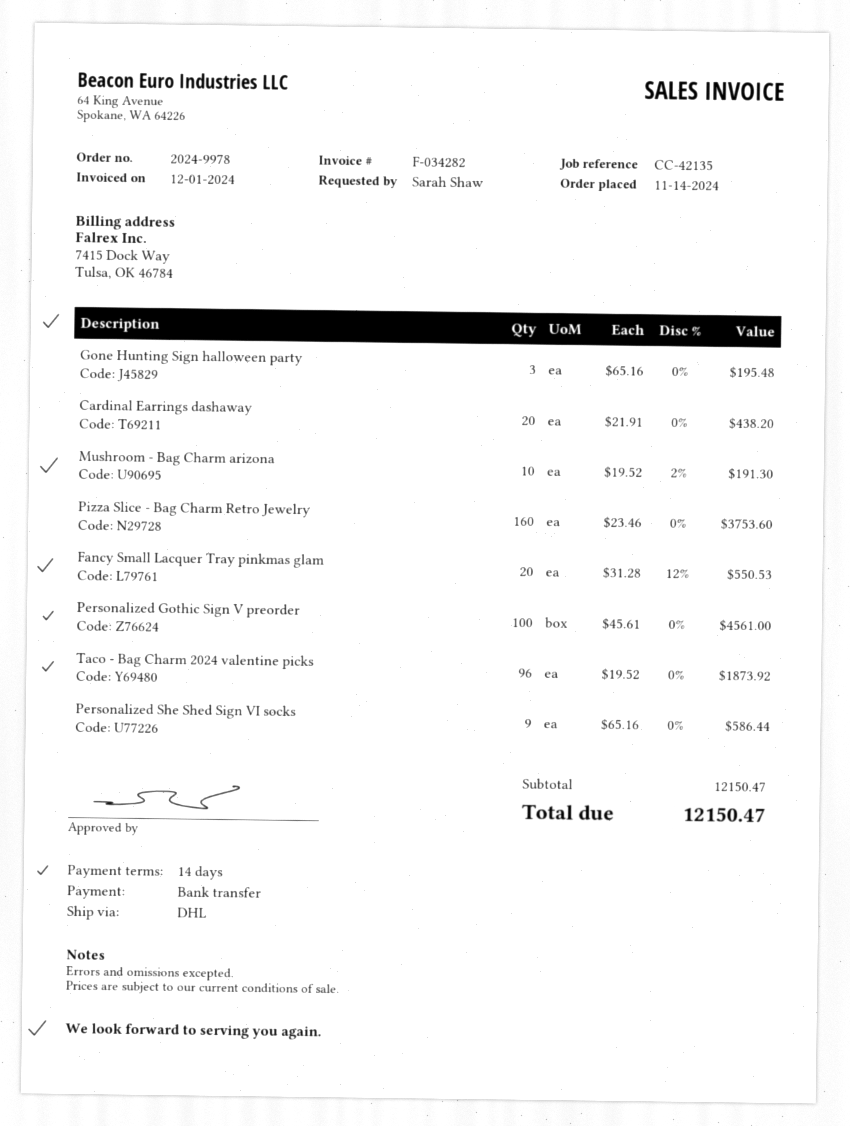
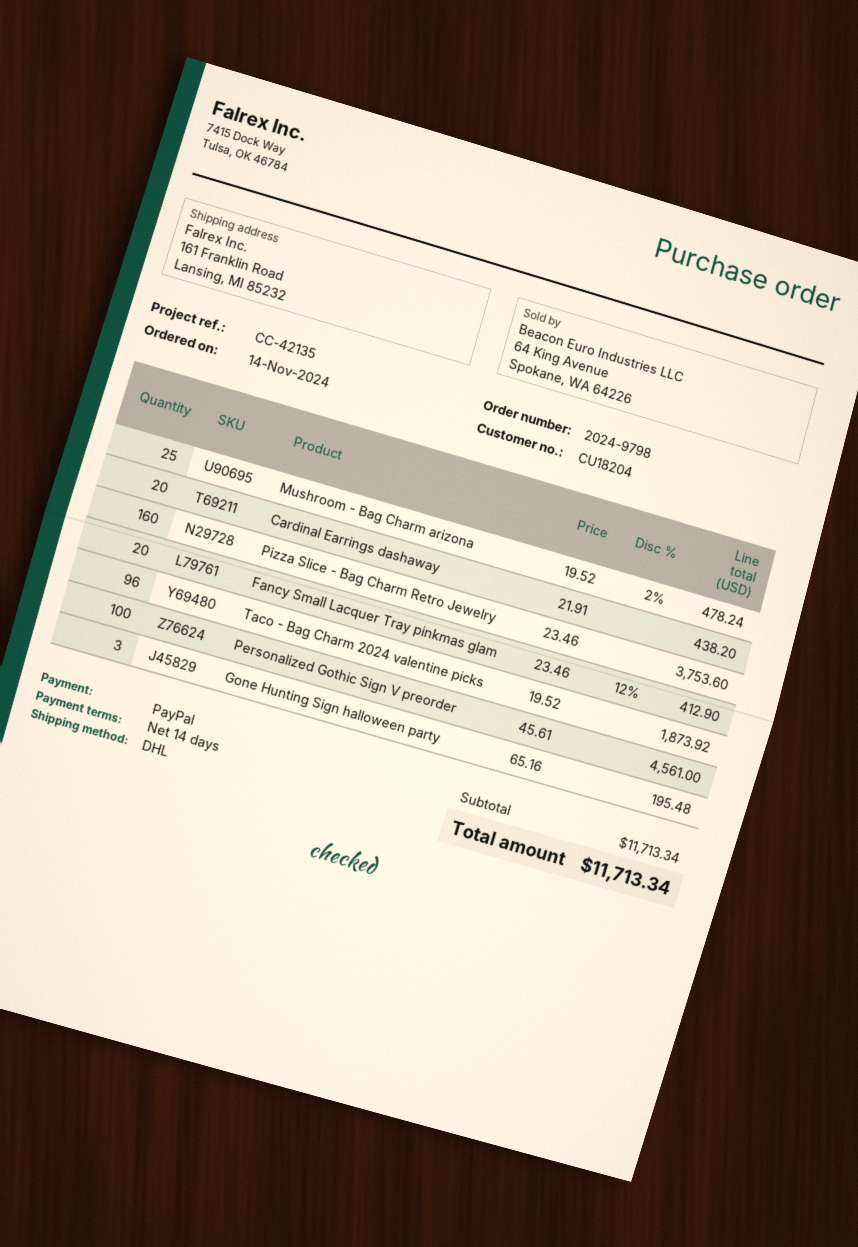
order number: 2024-9978 -> 2024-9798
payment method: bank transfer -> PayPal
Mushroom - Bag Charm arizona: 10 x 19.52 - 2% = 191.30 -> 25 x 19.52 - 2% = 478.24
Fancy Small Lacquer Tray pinkmas glam: 20 x 31.28 - 12% = 550.53 -> 20 x 23.46 - 12% = 412.90
Personalized She Shed Sign VI socks: 9 x 65.16 = 586.44 -> none
subtotal: 12150.47 -> 11713.34
total: 12150.47 -> 11713.34

